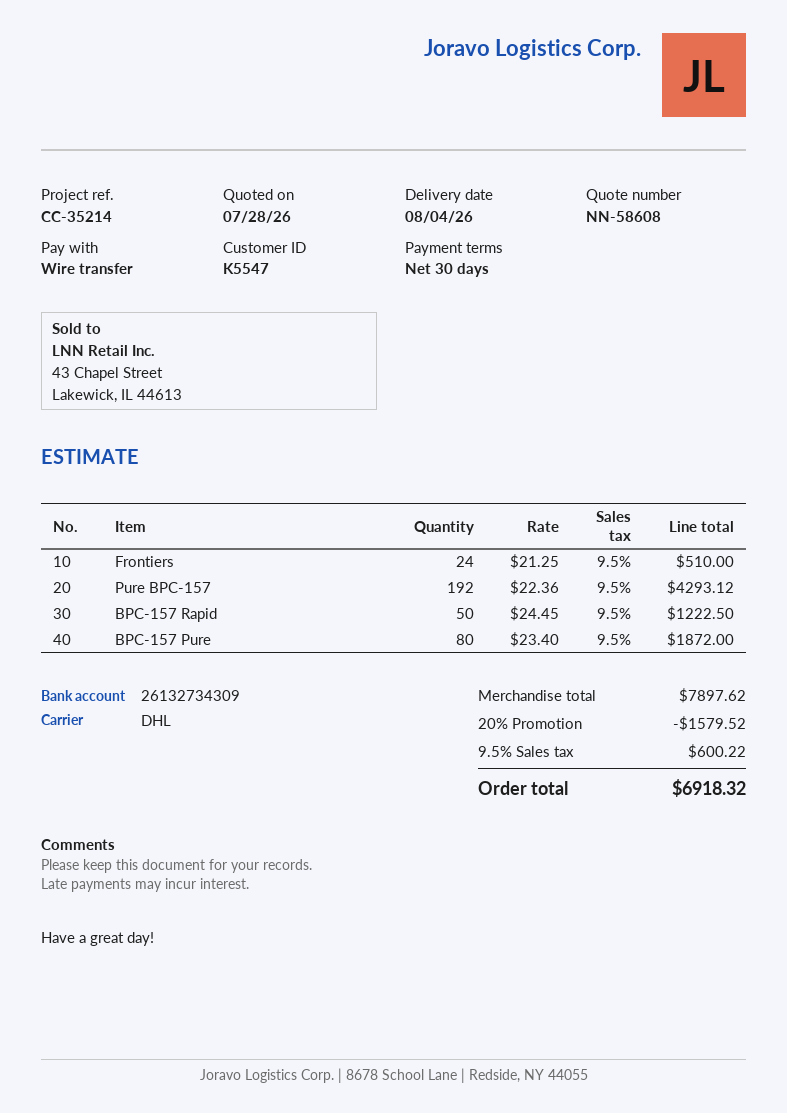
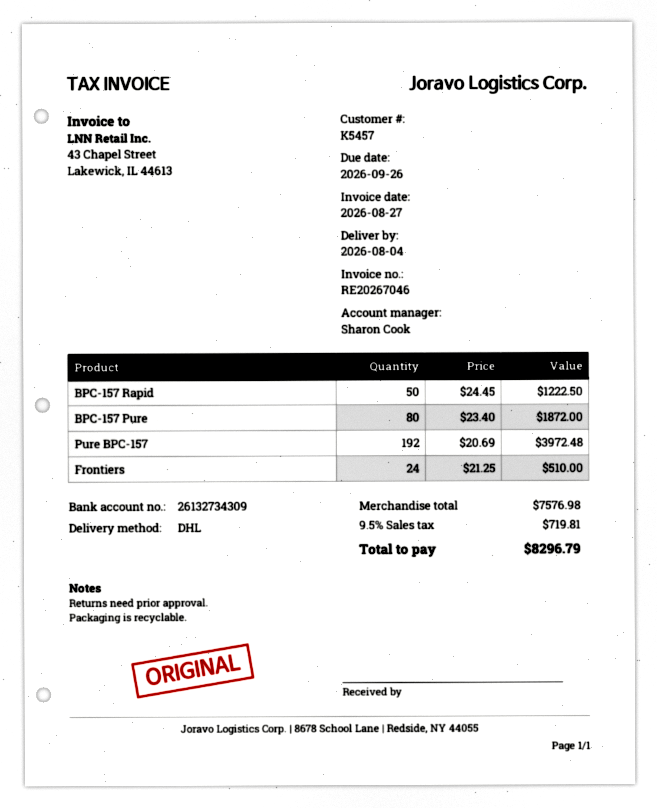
customer number: K5547 -> K5457
Pure BPC-157: 192 x 22.36 = 4293.12 -> 192 x 20.69 = 3972.48
subtotal: 7897.62 -> 7576.98
discount: 20% = 1579.52 -> none
tax: 9.5% = 600.22 -> 9.5% = 719.81
total: 6918.32 -> 8296.79

